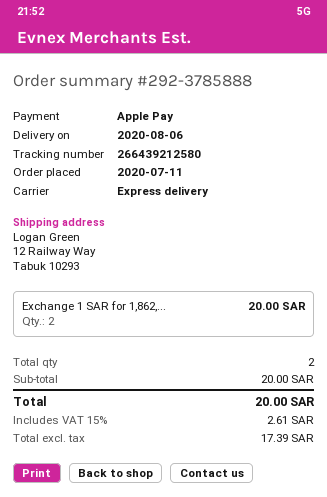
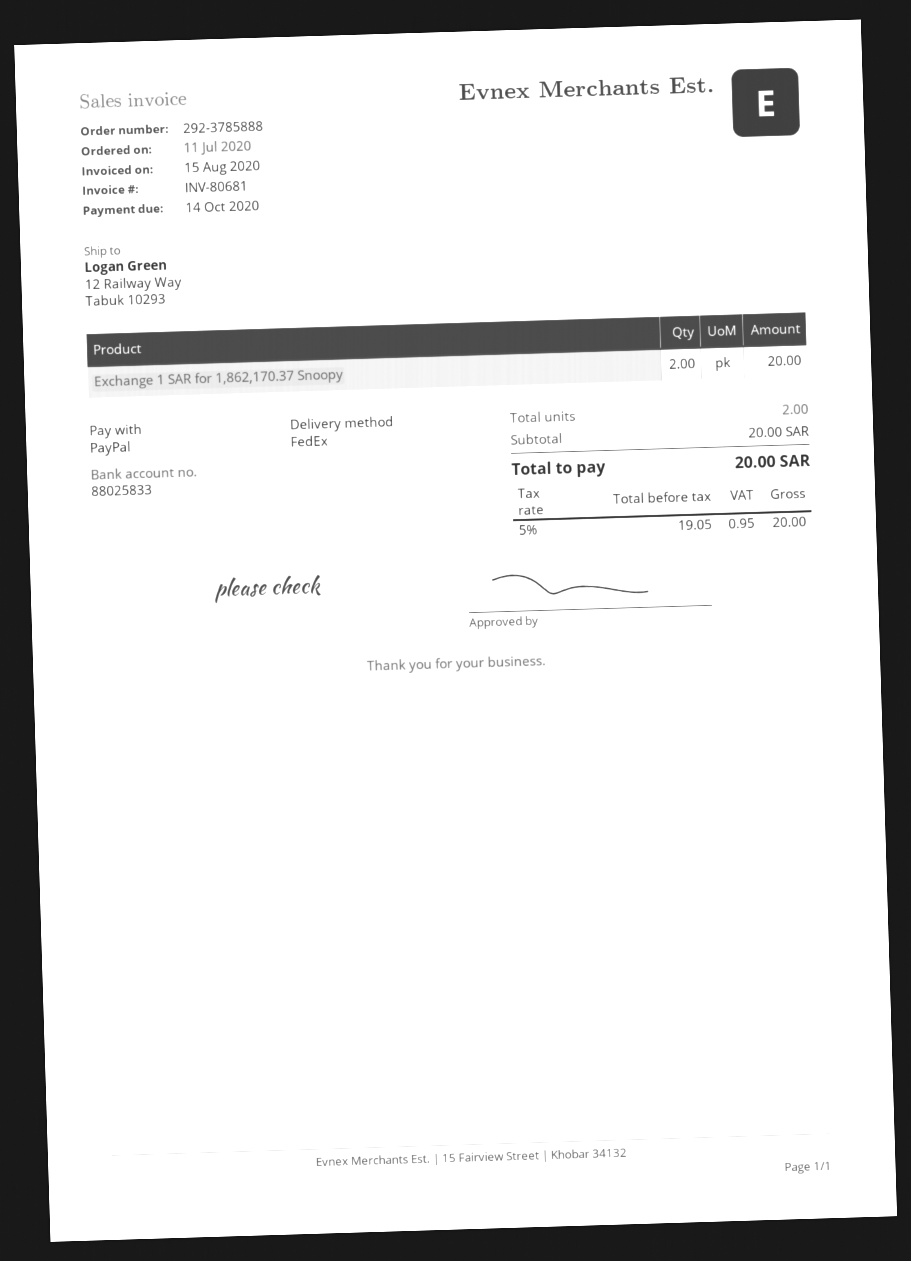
payment method: Apple Pay -> PayPal
shipping method: express -> FedEx
net: 17.39 -> 19.05
tax: 15% = 2.61 -> 5% = 0.95

